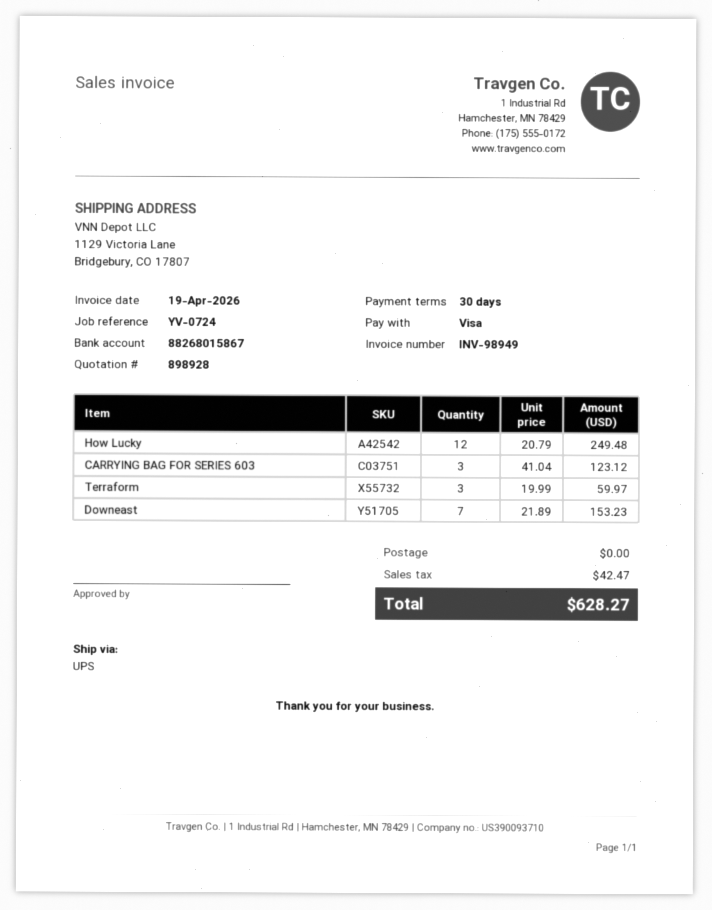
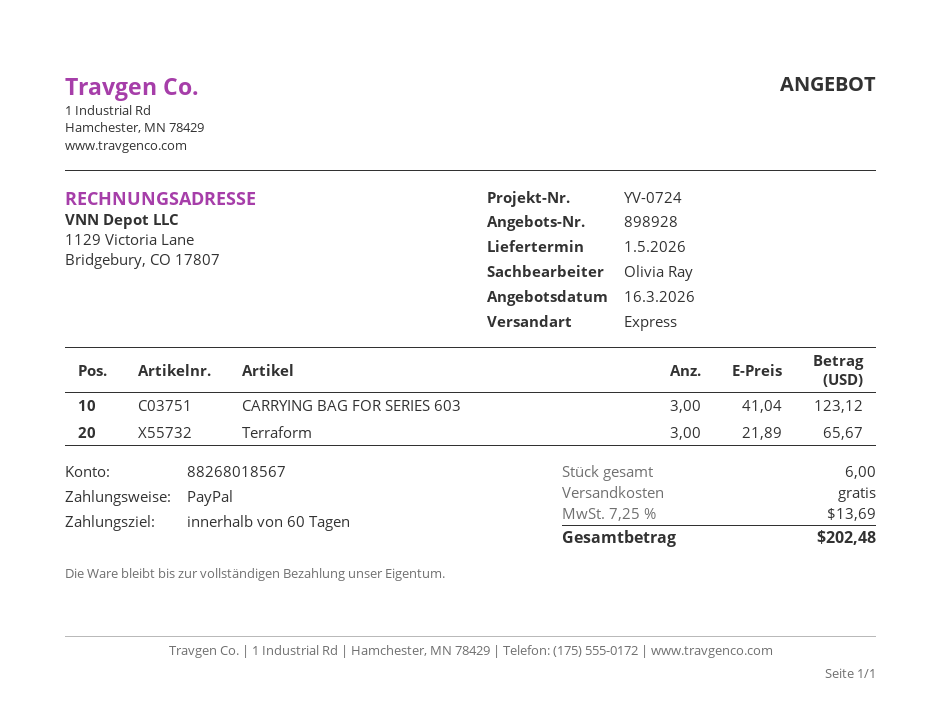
payment terms: 30 days -> 60 days
payment method: Visa -> PayPal
bank account: 88268015867 -> 88268018567
shipping method: UPS -> express
How Lucky: 12 x 20.79 = 249.48 -> none
Terraform: 3 x 19.99 = 59.97 -> 3 x 21.89 = 65.67
Downeast: 7 x 21.89 = 153.23 -> none
tax: 42.47 -> 13.69
total: 628.27 -> 202.48

